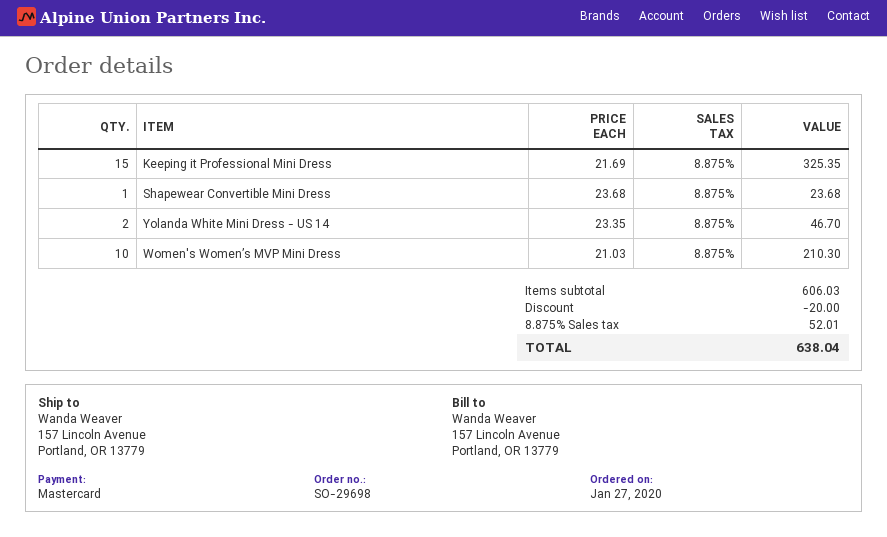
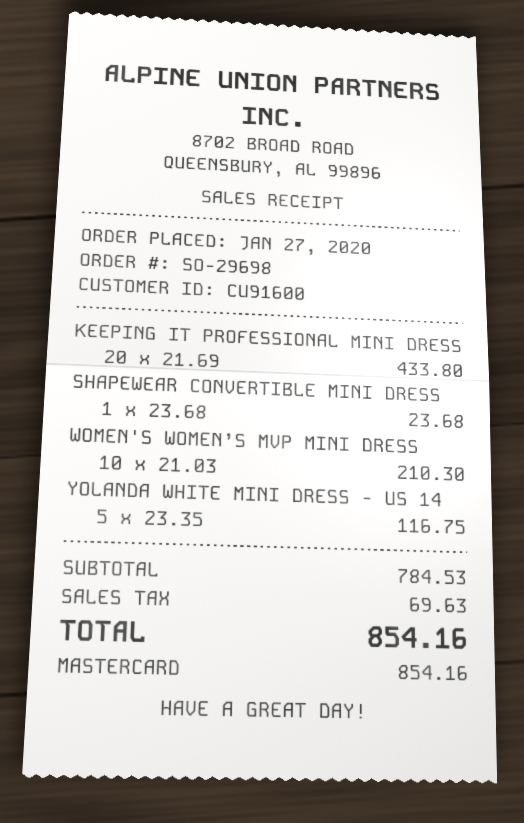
Keeping it Professional Mini Dress: 15 x 21.69 = 325.35 -> 20 x 21.69 = 433.80
Yolanda White Mini Dress - US 14: 2 x 23.35 = 46.70 -> 5 x 23.35 = 116.75
subtotal: 606.03 -> 784.53
discount: 20.00 -> none
tax: 52.01 -> 69.63
total: 638.04 -> 854.16

